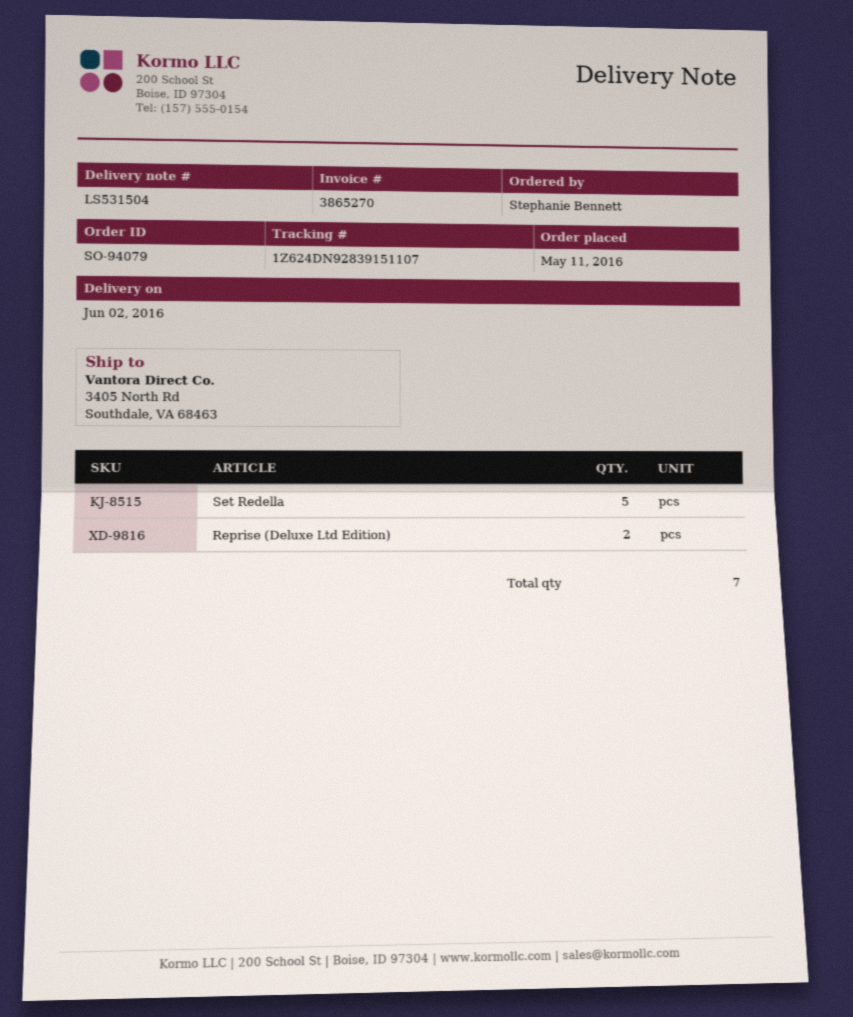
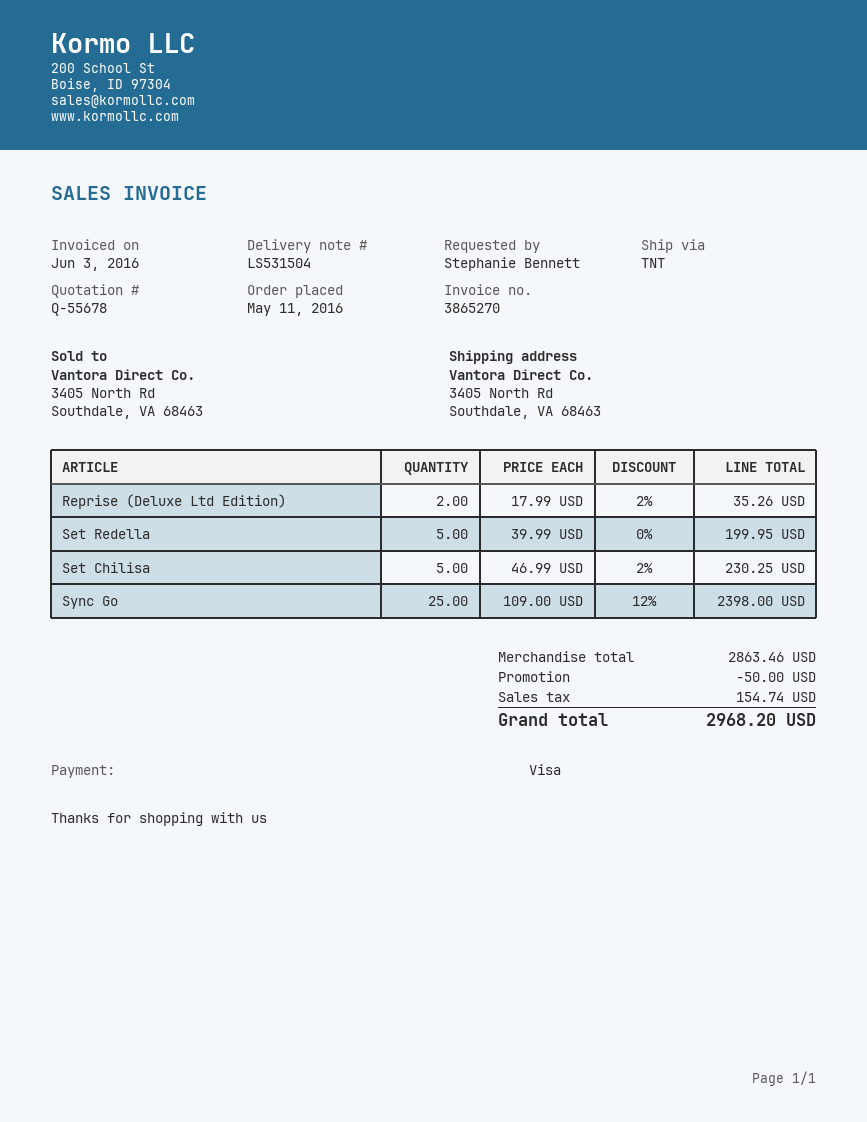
Set Chilisa: none -> 5
Sync Go: none -> 25

